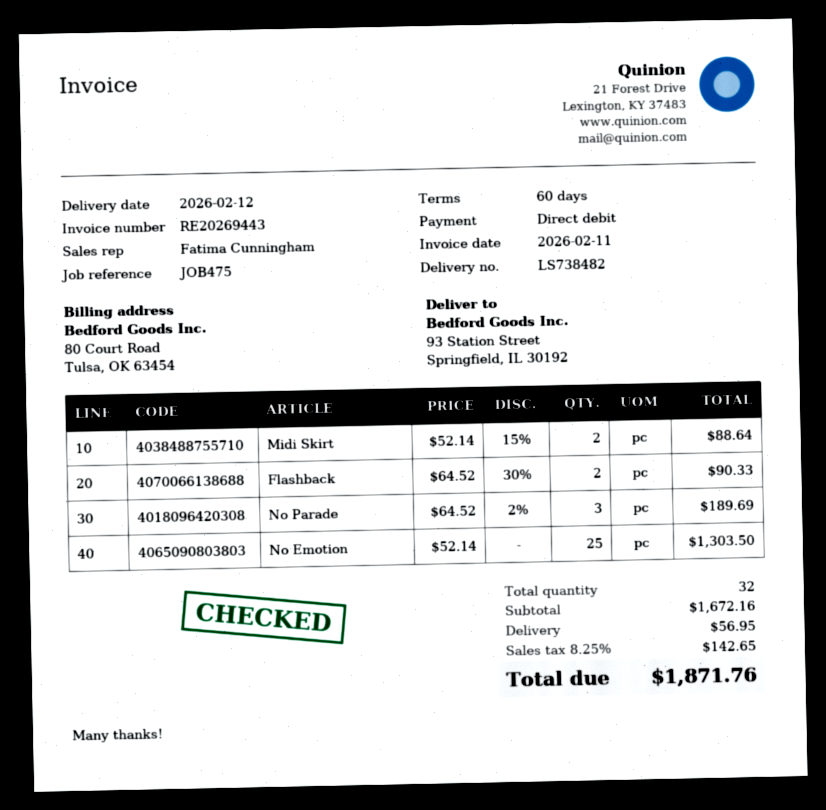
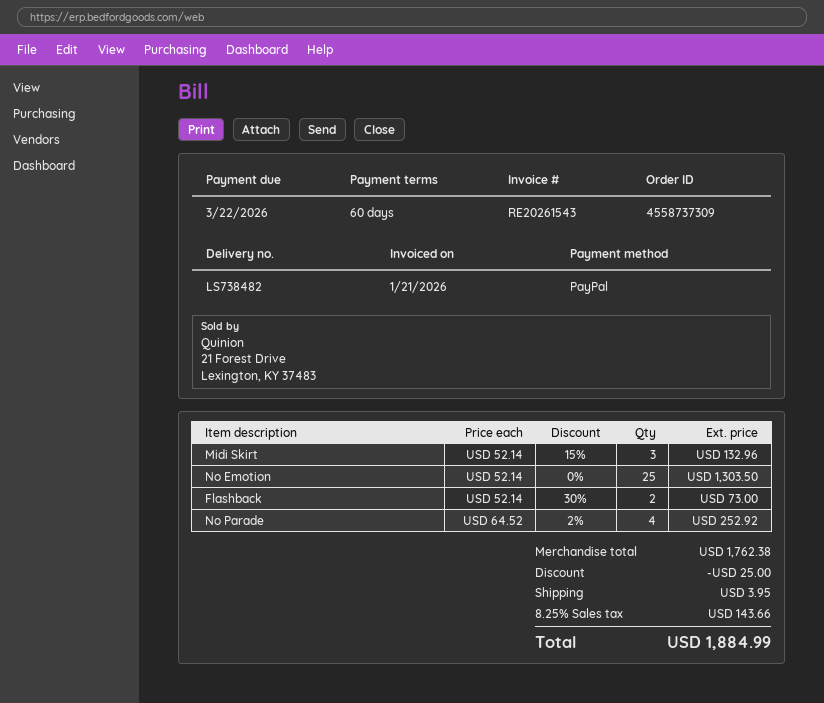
invoice number: RE20269443 -> RE20261543
invoice date: 2026-02-11 -> 2026-01-21
payment method: direct debit -> PayPal
Midi Skirt: 2 x 52.14 - 15% = 88.64 -> 3 x 52.14 - 15% = 132.96
Flashback: 2 x 64.52 - 30% = 90.33 -> 2 x 52.14 - 30% = 73.00
No Parade: 3 x 64.52 - 2% = 189.69 -> 4 x 64.52 - 2% = 252.92
subtotal: 1672.16 -> 1762.38
discount: none -> 25.00
shipping: 56.95 -> 3.95
tax: 8.25% = 142.65 -> 8.25% = 143.66
total: 1871.76 -> 1884.99

